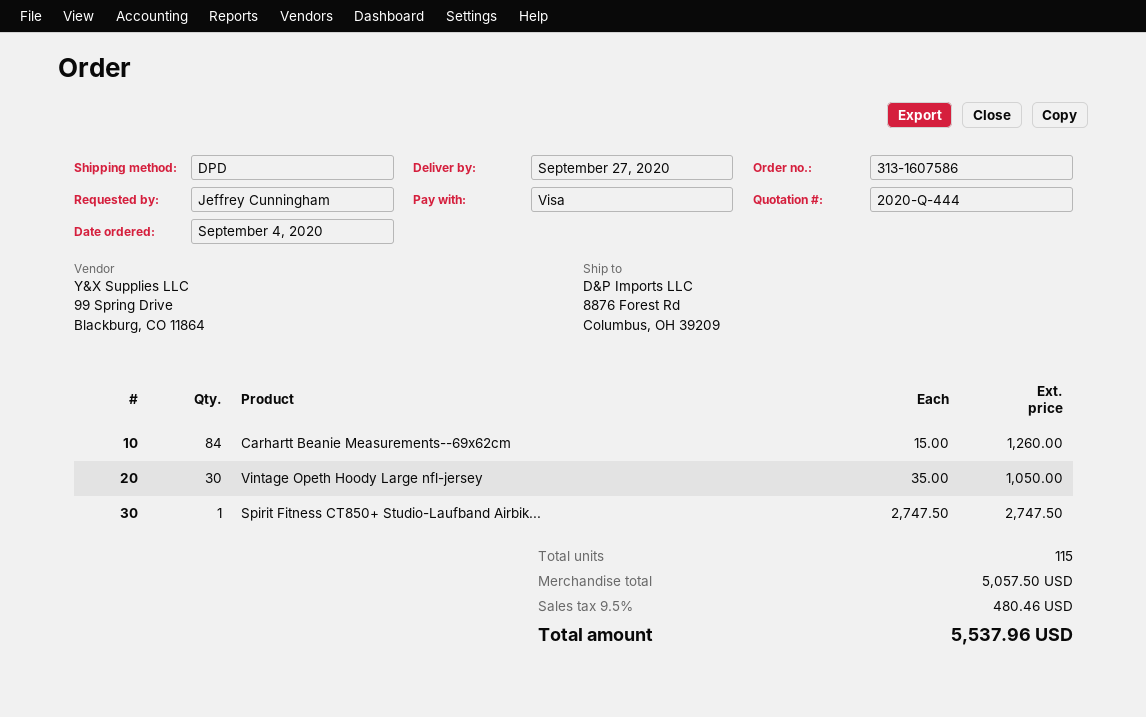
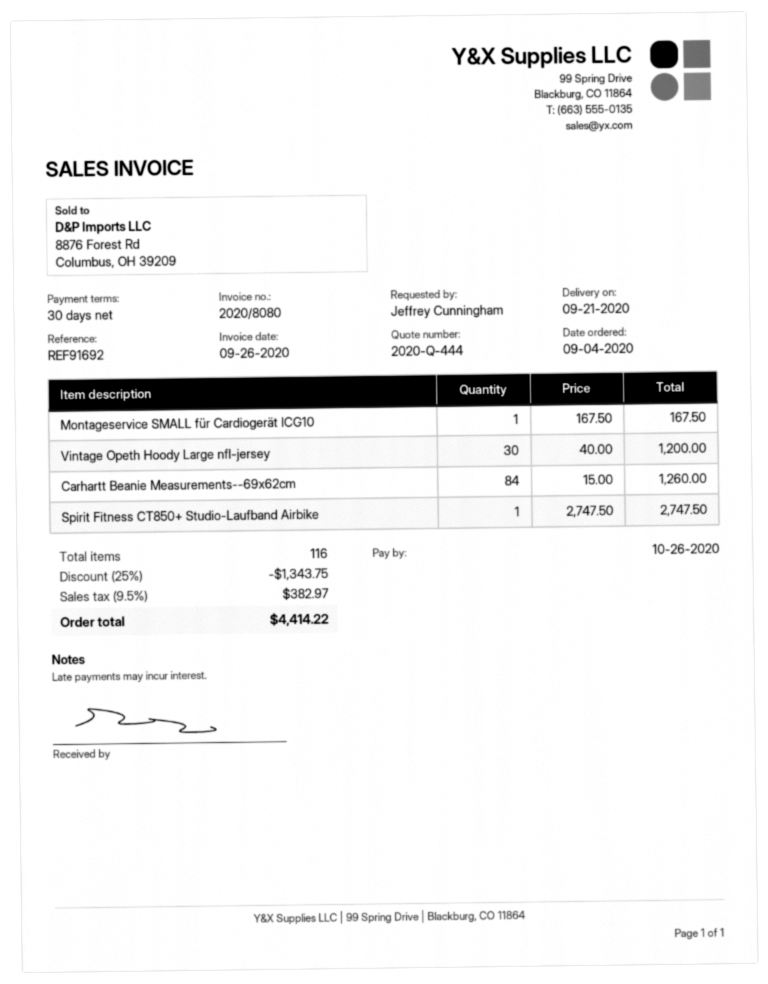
delivery date: 2020-09-27 -> 2020-09-21
Vintage Opeth Hoody Large nfl-jersey: 30 x 35.00 = 1050.00 -> 30 x 40.00 = 1200.00
Montageservice SMALL für Cardiogerät ICG10: none -> 1 x 167.50 = 167.50
total quantity: 115 -> 116
discount: none -> 25% = 1343.75
tax: 9.5% = 480.46 -> 9.5% = 382.97
total: 5537.96 -> 4414.22

